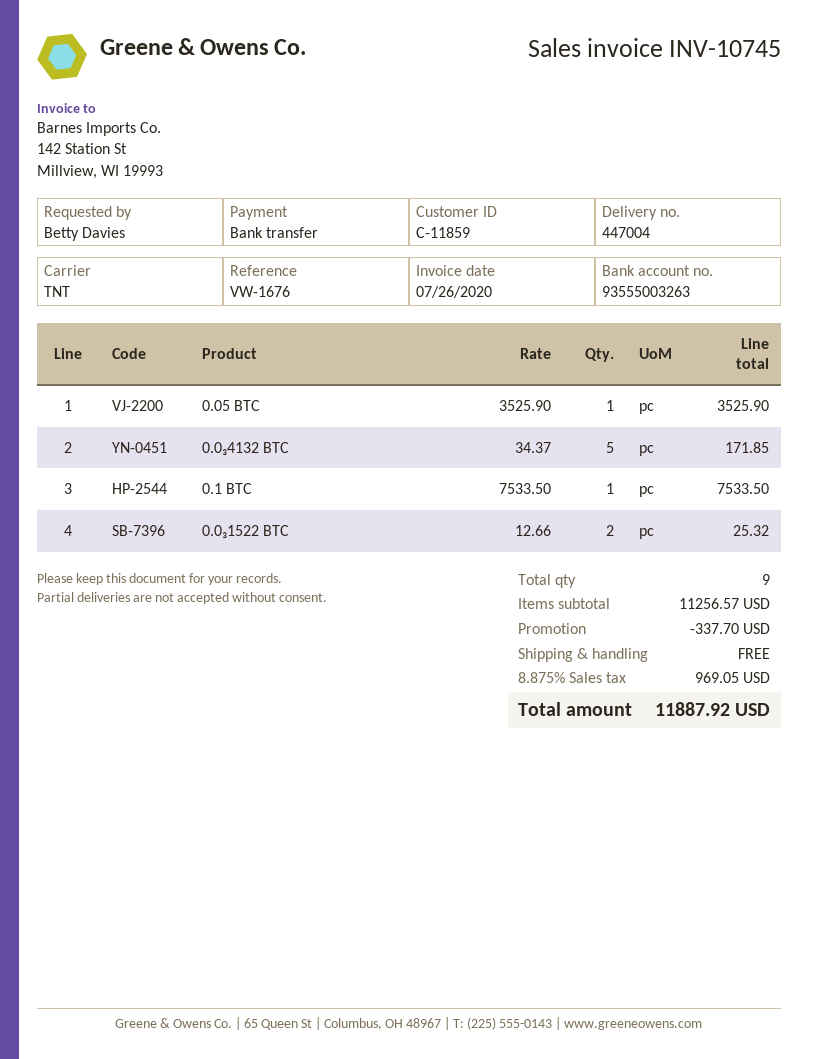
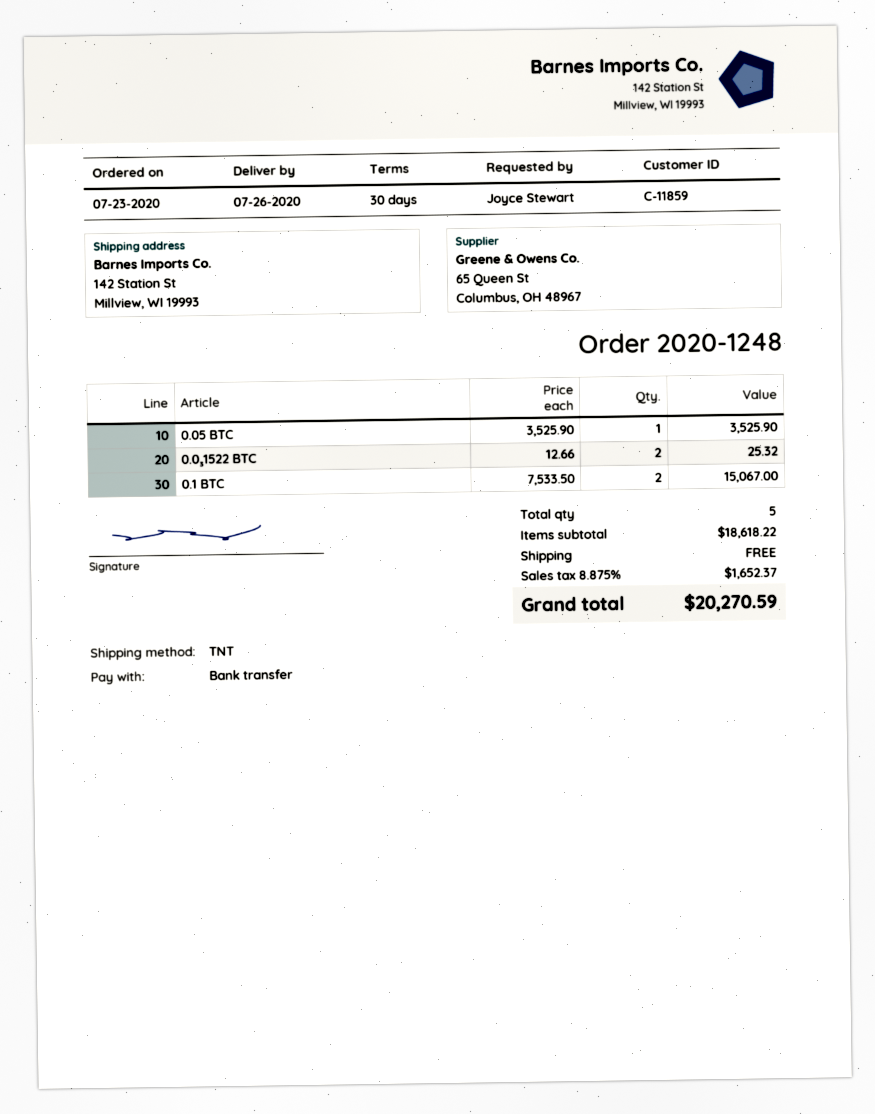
ordered by: Betty Davies -> Joyce Stewart
0.0₃4132 BTC: 5 x 34.37 = 171.85 -> none
0.1 BTC: 1 x 7533.50 = 7533.50 -> 2 x 7533.50 = 15067.00
total quantity: 9 -> 5
subtotal: 11256.57 -> 18618.22
discount: 337.70 -> none
tax: 8.875% = 969.05 -> 8.875% = 1652.37
total: 11887.92 -> 20270.59

